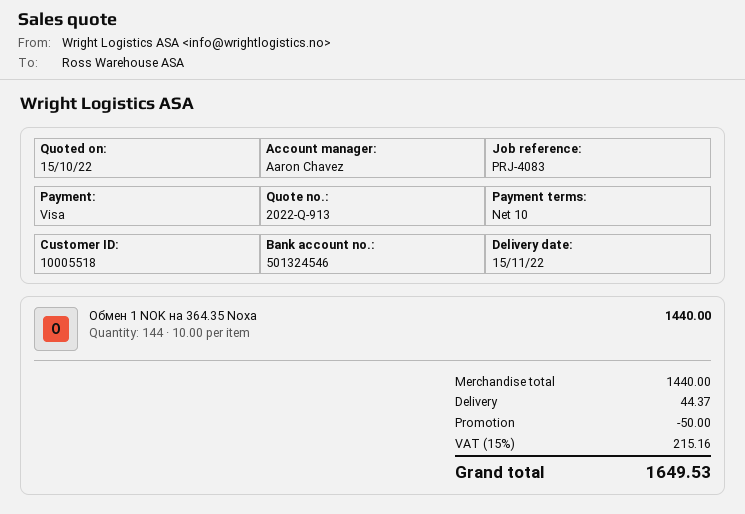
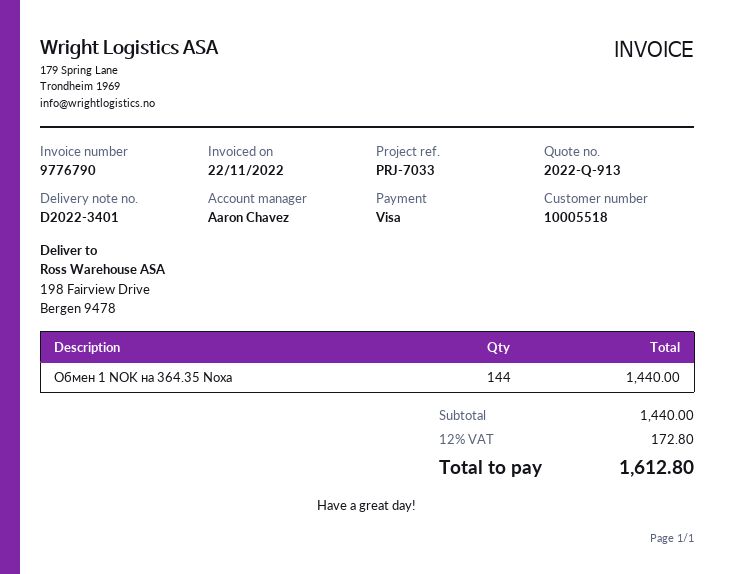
reference: PRJ-4083 -> PRJ-7033
discount: 50.00 -> none
shipping: 44.37 -> none
tax: 15% = 215.16 -> 12% = 172.80
total: 1649.53 -> 1612.80

